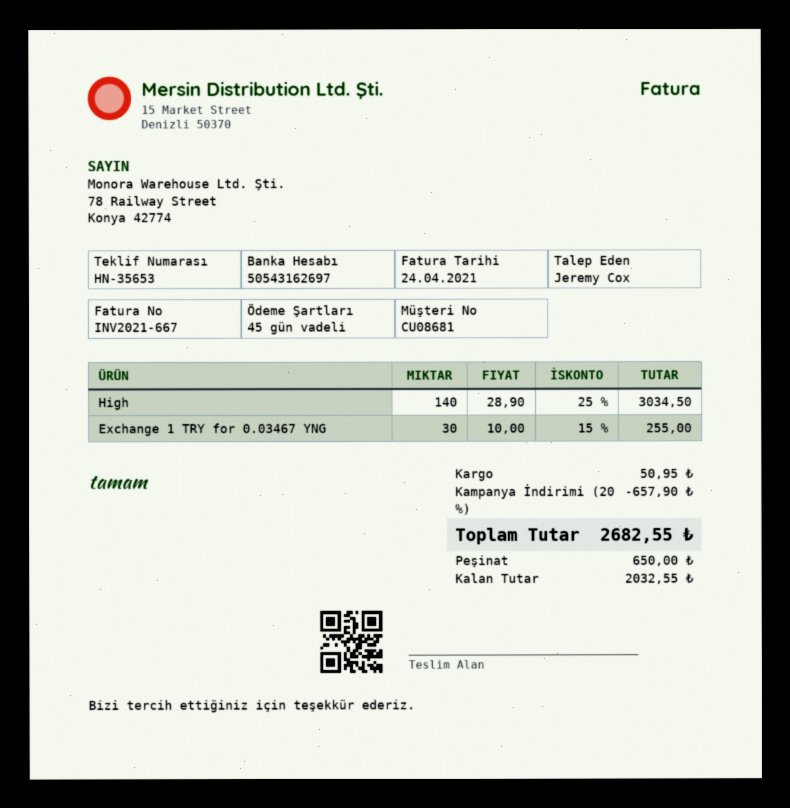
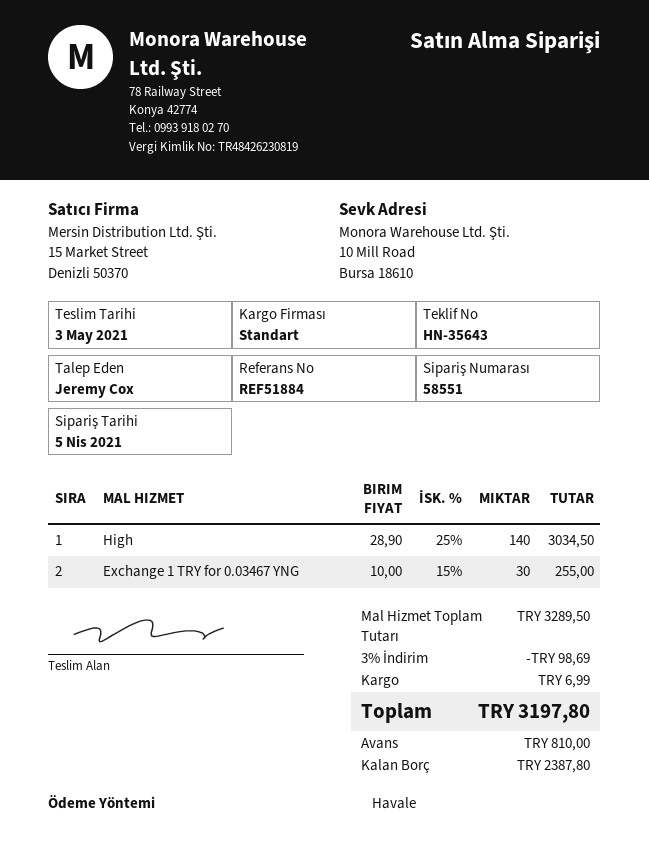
quote number: HN-35653 -> HN-35643
discount: 20% = 657.90 -> 3% = 98.69
shipping: 50.95 -> 6.99
total: 2682.55 -> 3197.80
deposit: 650.00 -> 810.00
balance: 2032.55 -> 2387.80

